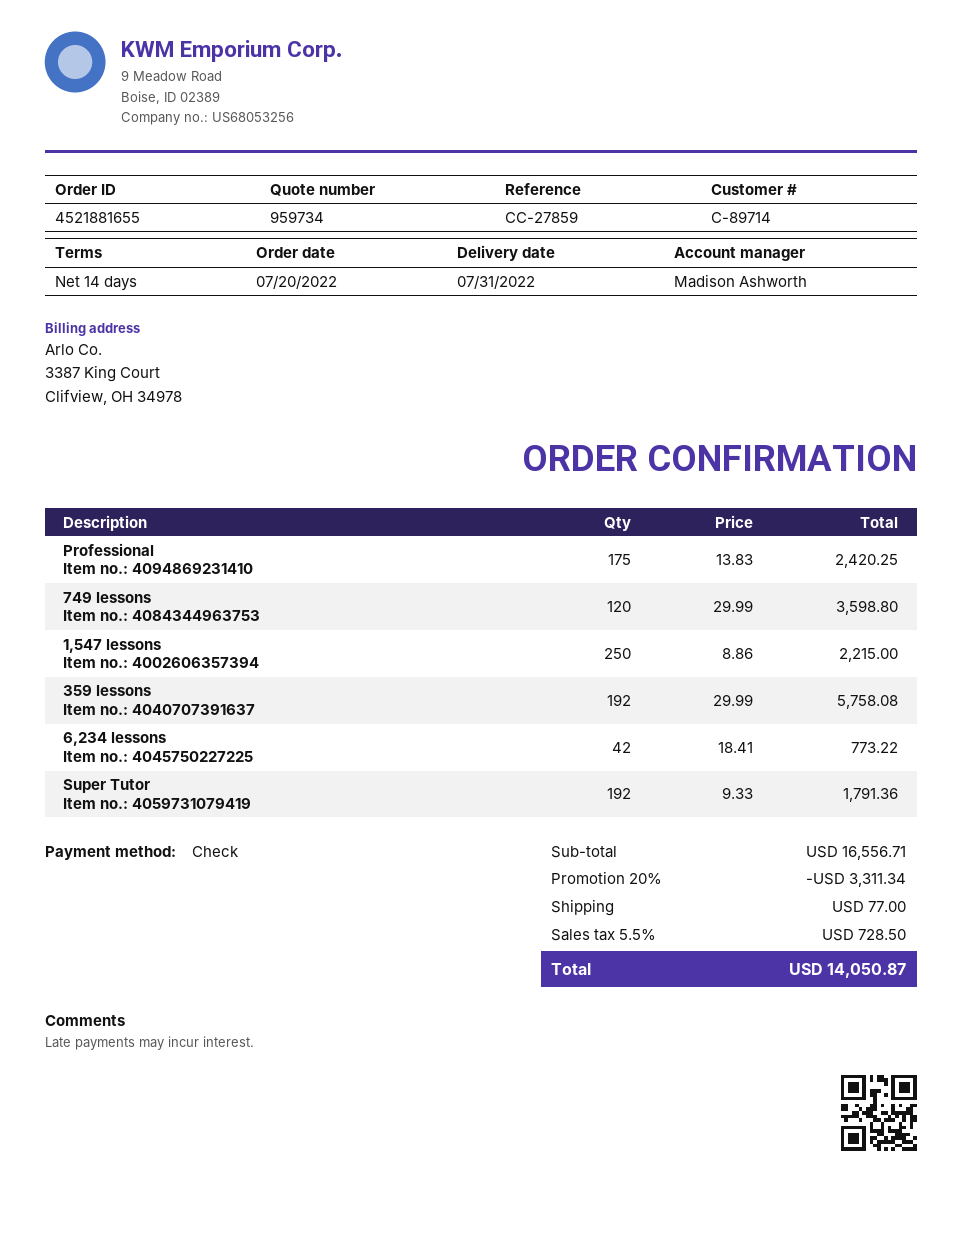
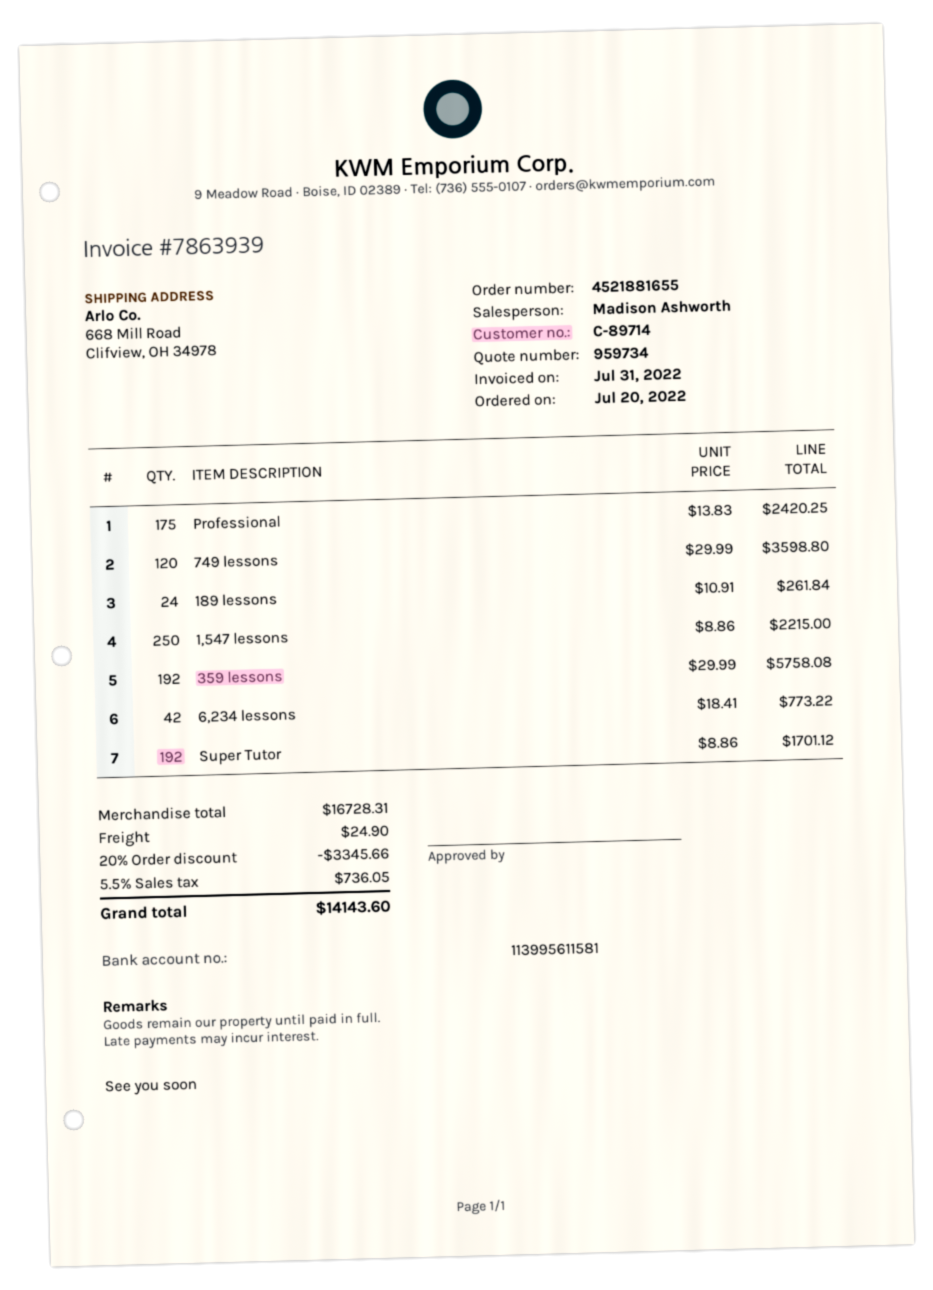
Super Tutor: 192 x 9.33 = 1791.36 -> 192 x 8.86 = 1701.12
189 lessons: none -> 24 x 10.91 = 261.84
subtotal: 16556.71 -> 16728.31
discount: 20% = 3311.34 -> 20% = 3345.66
shipping: 77.00 -> 24.90
tax: 5.5% = 728.50 -> 5.5% = 736.05
total: 14050.87 -> 14143.60

